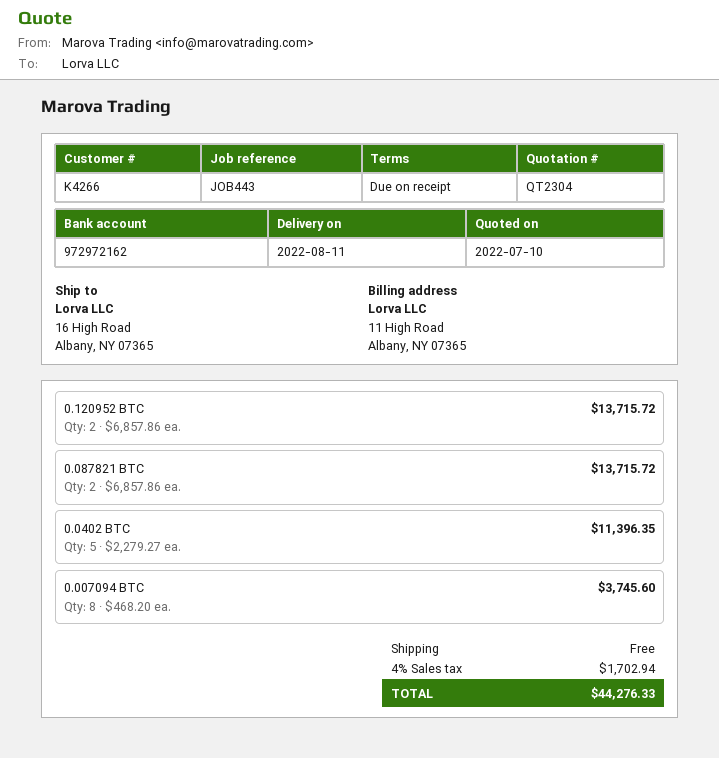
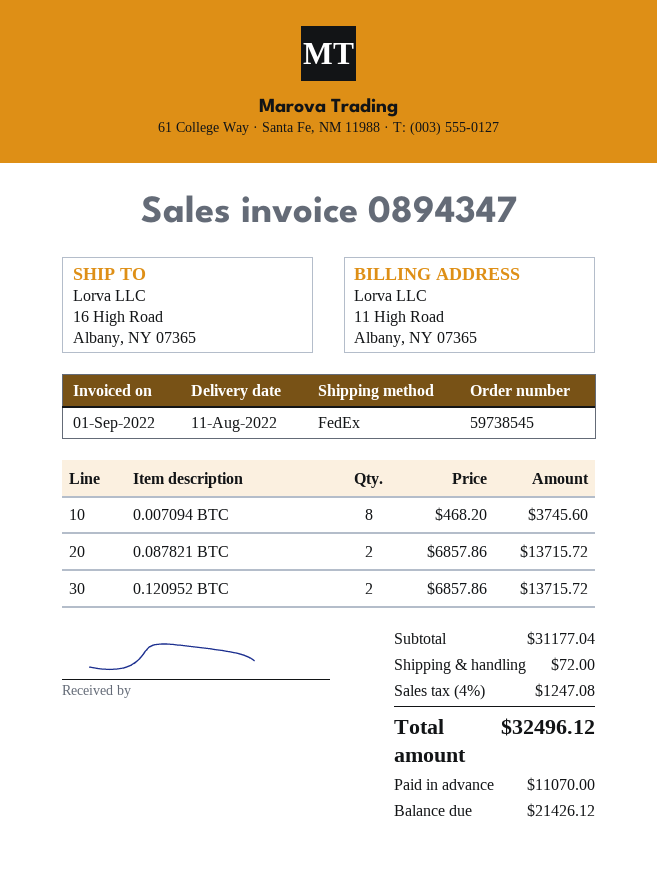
0.0402 BTC: 5 x 2279.27 = 11396.35 -> none
shipping: 0.00 -> 72.00
tax: 4% = 1702.94 -> 4% = 1247.08
total: 44276.33 -> 32496.12

